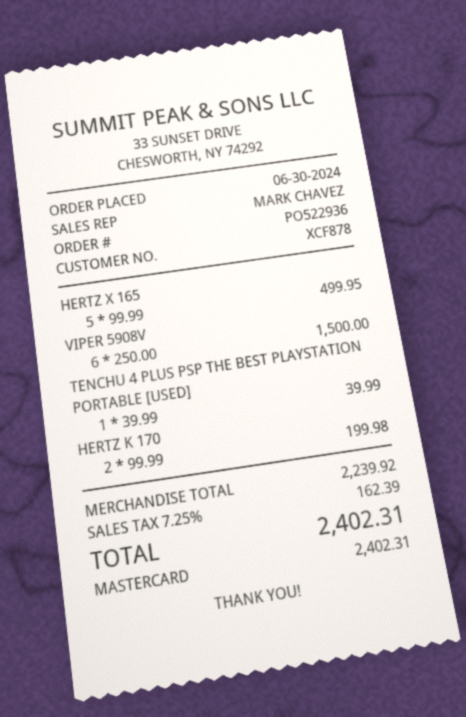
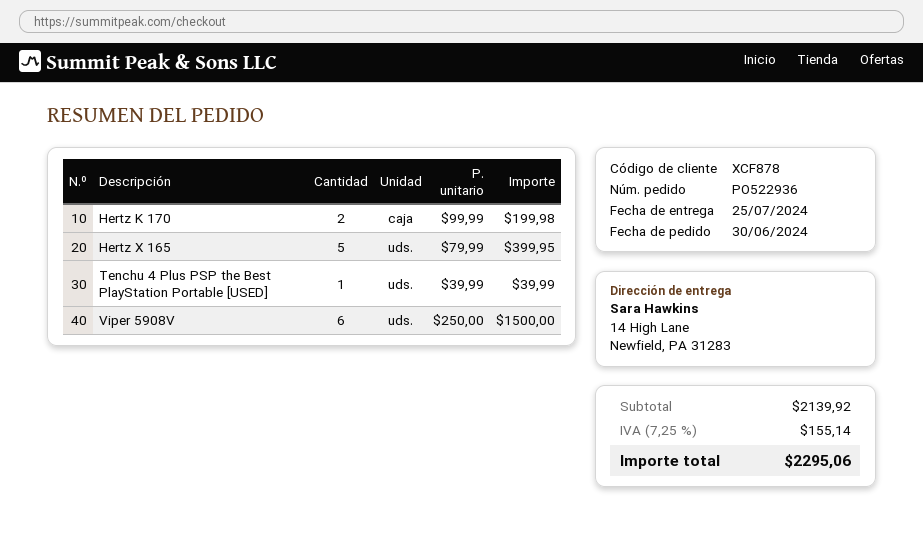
HERTZ X 165: 5 x 99.99 = 499.95 -> 5 x 79.99 = 399.95
subtotal: 2239.92 -> 2139.92
tax: 7.25% = 162.39 -> 7.25% = 155.14
total: 2402.31 -> 2295.06

